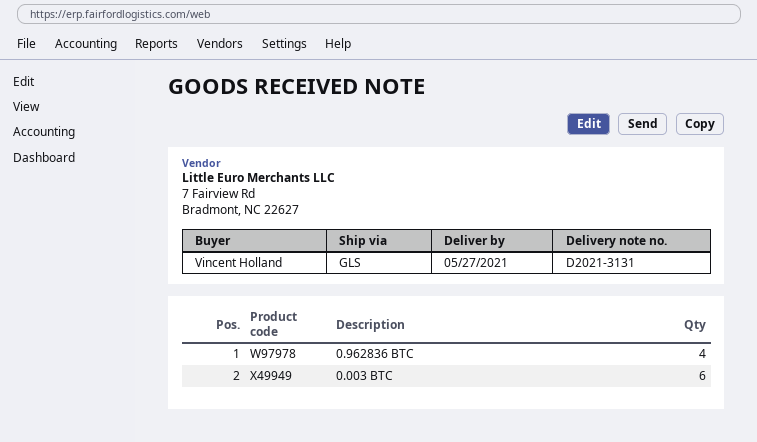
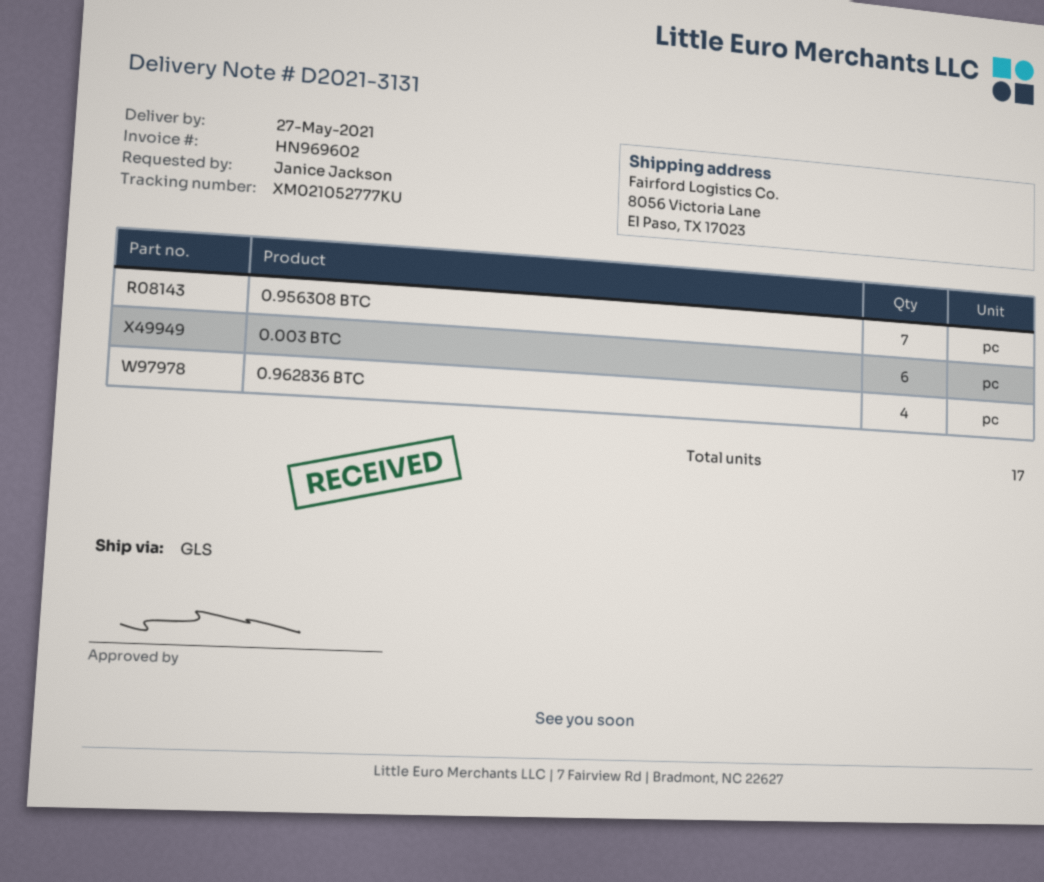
ordered by: Vincent Holland -> Janice Jackson
0.956308 BTC: none -> 7

